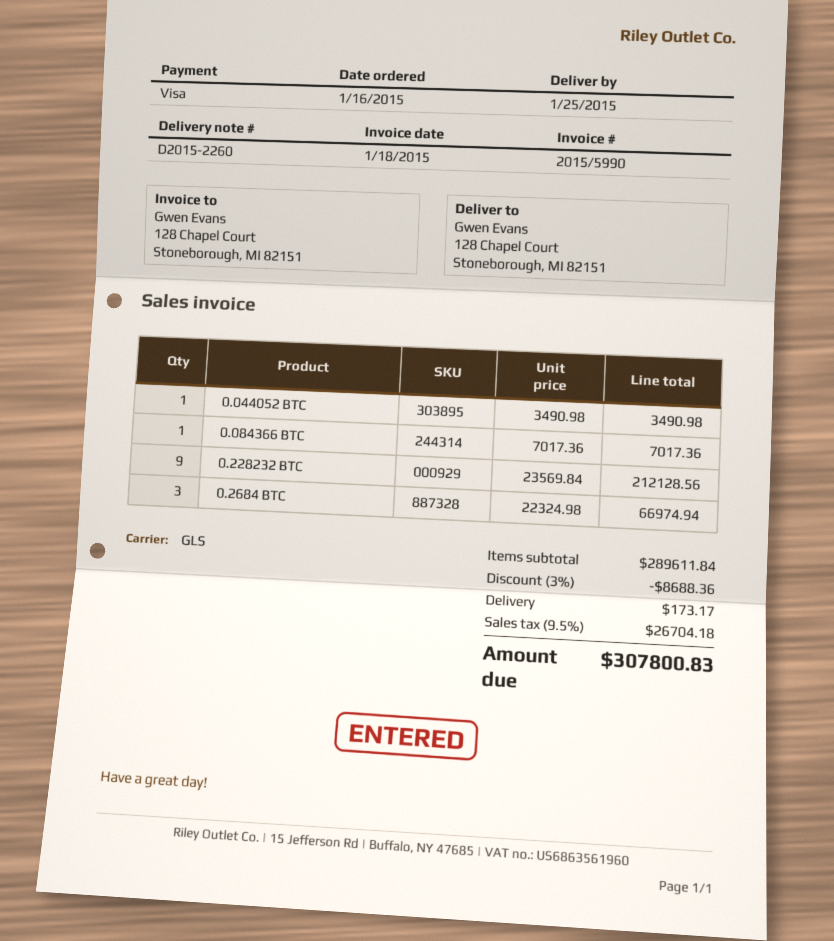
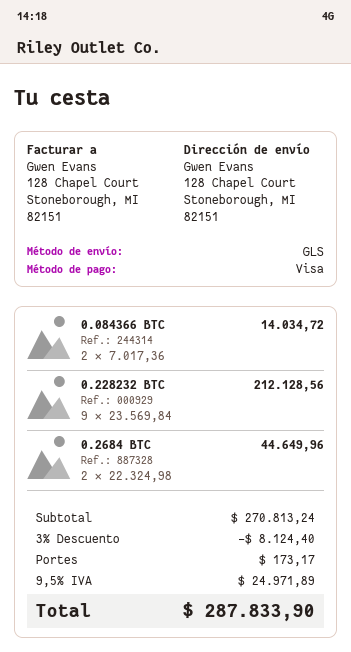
0.044052 BTC: 1 x 3490.98 = 3490.98 -> none
0.084366 BTC: 1 x 7017.36 = 7017.36 -> 2 x 7017.36 = 14034.72
0.2684 BTC: 3 x 22324.98 = 66974.94 -> 2 x 22324.98 = 44649.96
subtotal: 289611.84 -> 270813.24
discount: 3% = 8688.36 -> 3% = 8124.40
tax: 9.5% = 26704.18 -> 9.5% = 24971.89
total: 307800.83 -> 287833.90

